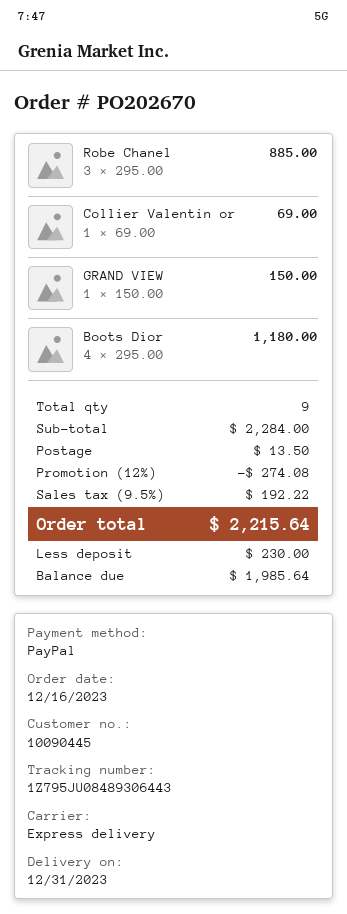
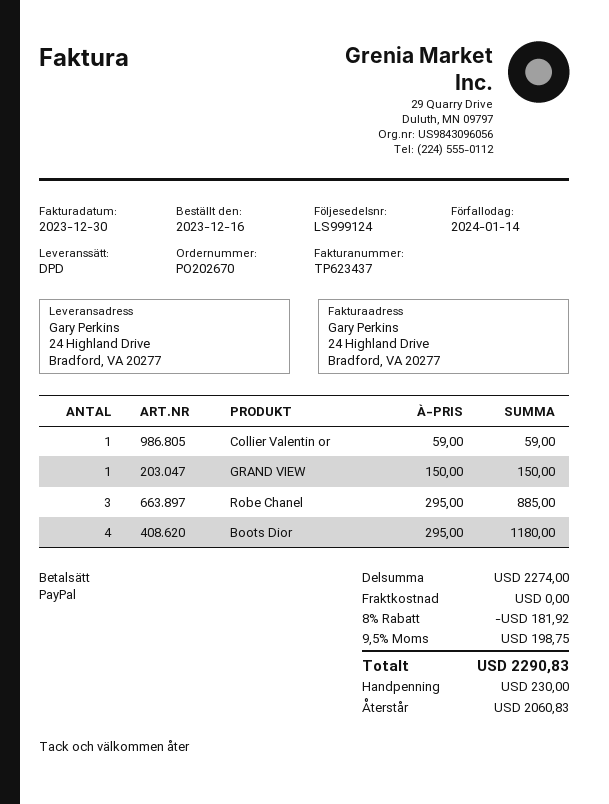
shipping method: express -> DPD
Collier Valentin or: 1 x 69.00 = 69.00 -> 1 x 59.00 = 59.00
subtotal: 2284.00 -> 2274.00
discount: 12% = 274.08 -> 8% = 181.92
shipping: 13.50 -> 0.00
tax: 9.5% = 192.22 -> 9.5% = 198.75
total: 2215.64 -> 2290.83
balance: 1985.64 -> 2060.83

